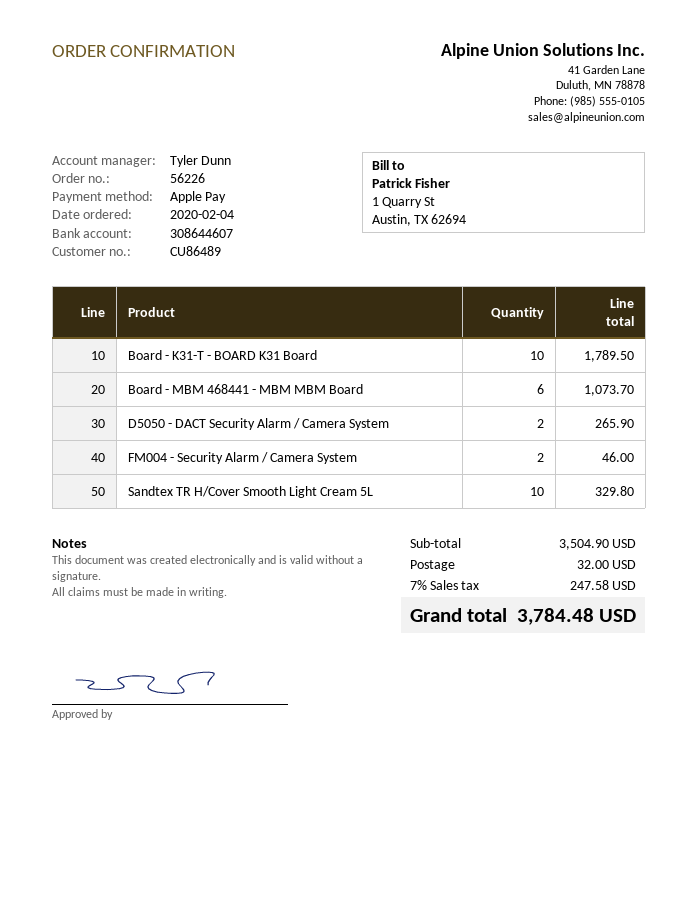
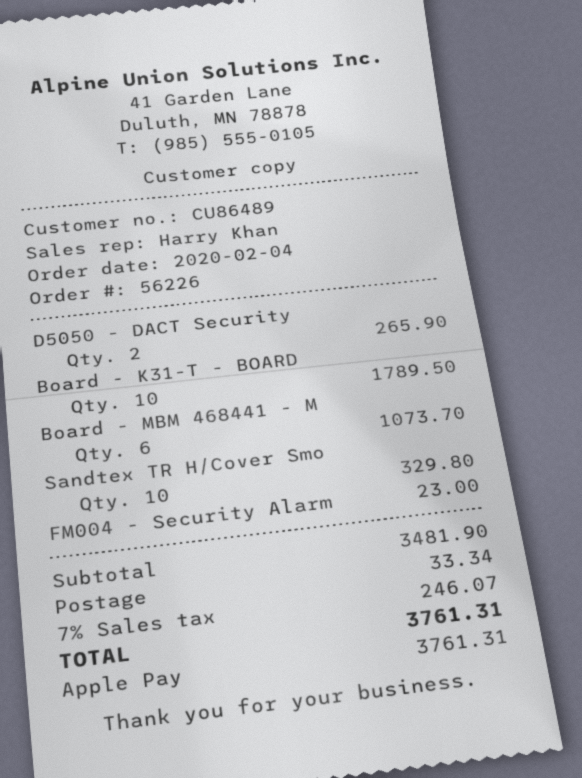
sales rep: Tyler Dunn -> Harry Khan
FM004 - Security Alarm / Camera System: 2 for 46.00 -> 1 for 23.00
subtotal: 3504.90 -> 3481.90
shipping: 32.00 -> 33.34
tax: 7% = 247.58 -> 7% = 246.07
total: 3784.48 -> 3761.31

